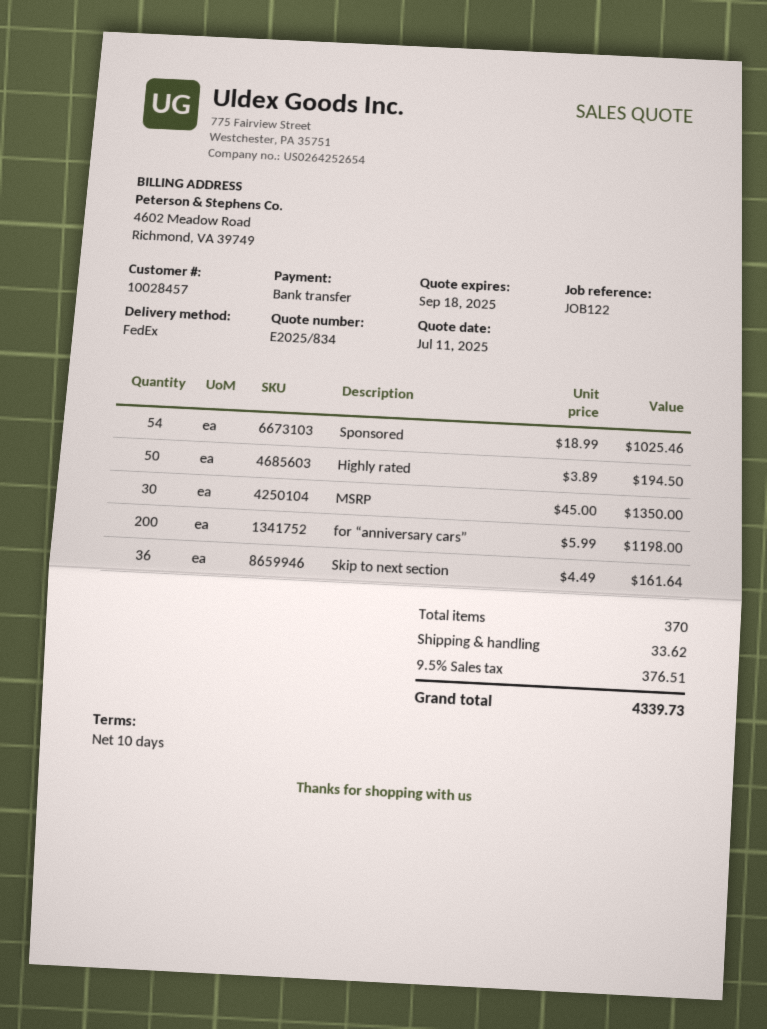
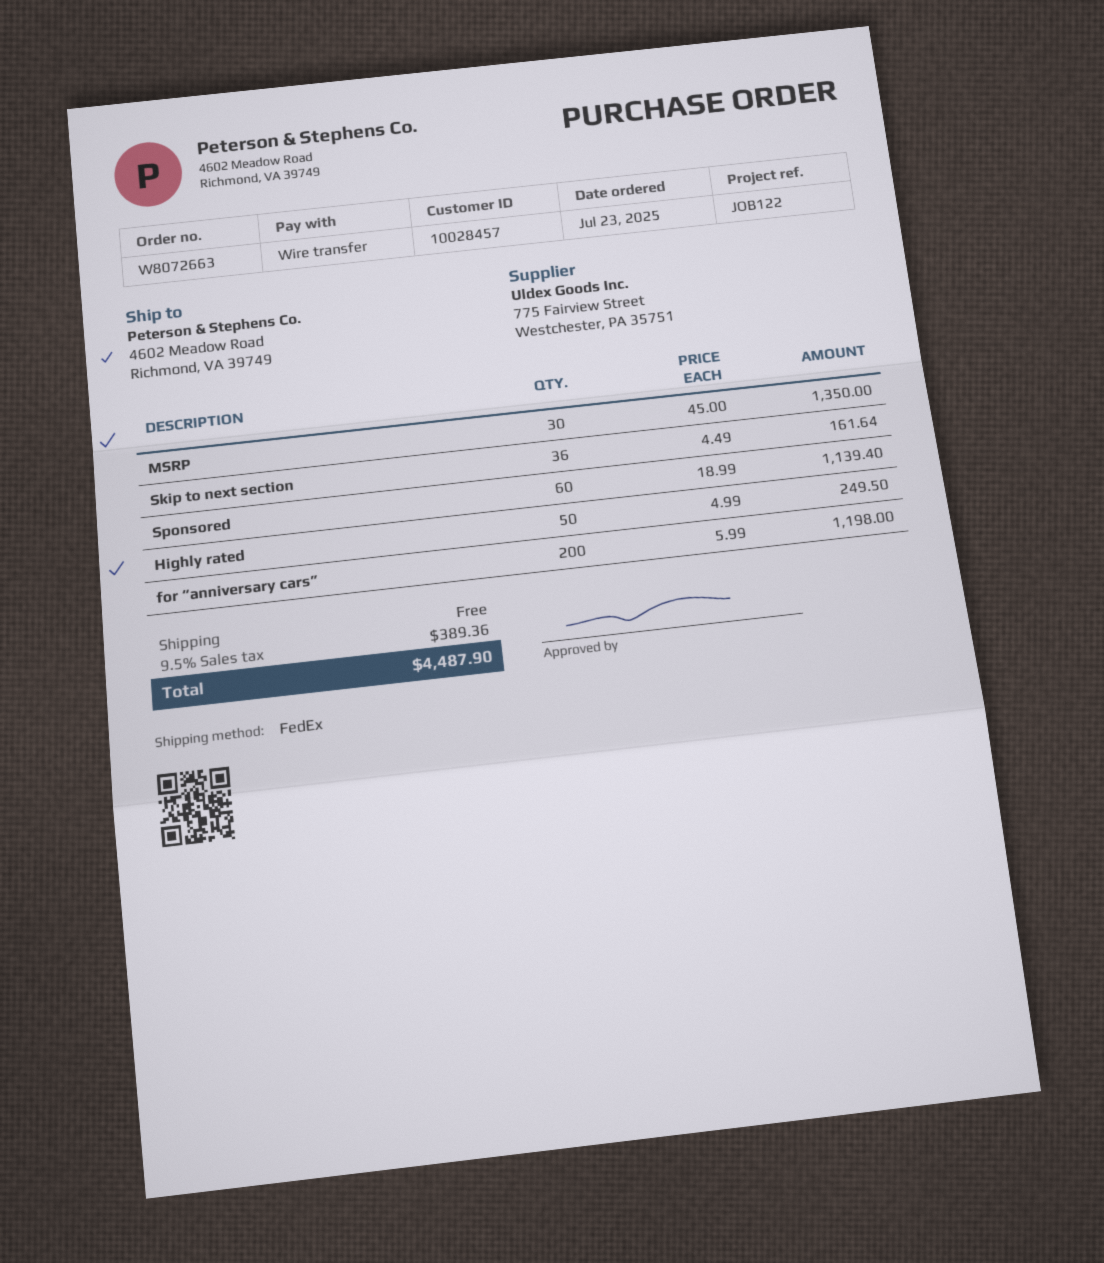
Sponsored: 54 x 18.99 = 1025.46 -> 60 x 18.99 = 1139.40
Highly rated: 50 x 3.89 = 194.50 -> 50 x 4.99 = 249.50
shipping: 33.62 -> 0.00
tax: 9.5% = 376.51 -> 9.5% = 389.36
total: 4339.73 -> 4487.90

